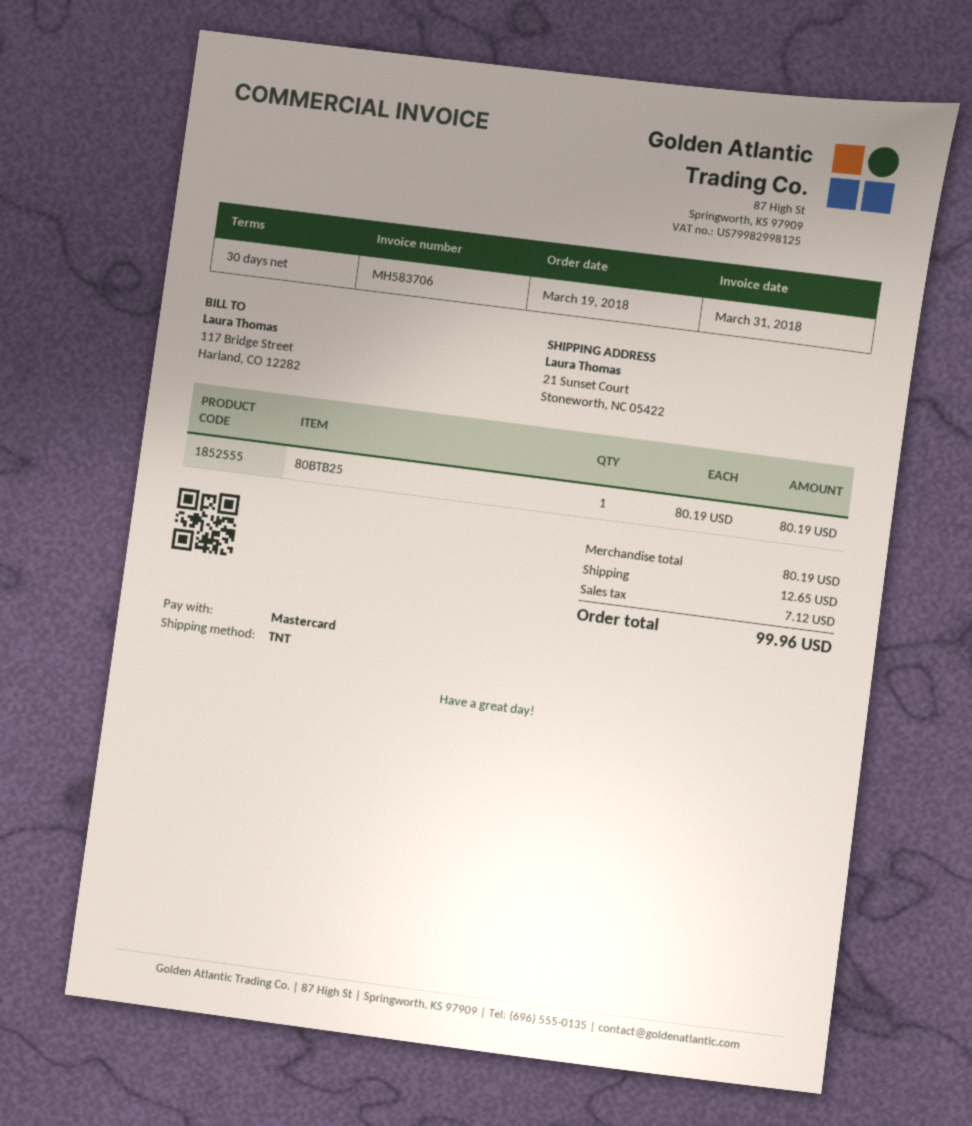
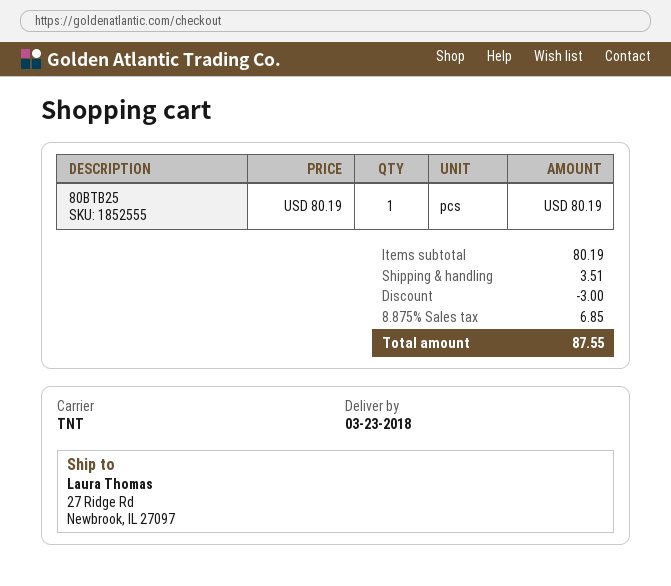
ship to: 21 Sunset Court, Stoneworth, NC 05422 -> 27 Ridge Rd, Newbrook, IL 27097
discount: none -> 3.00
shipping: 12.65 -> 3.51
tax: 7.12 -> 6.85
total: 99.96 -> 87.55

